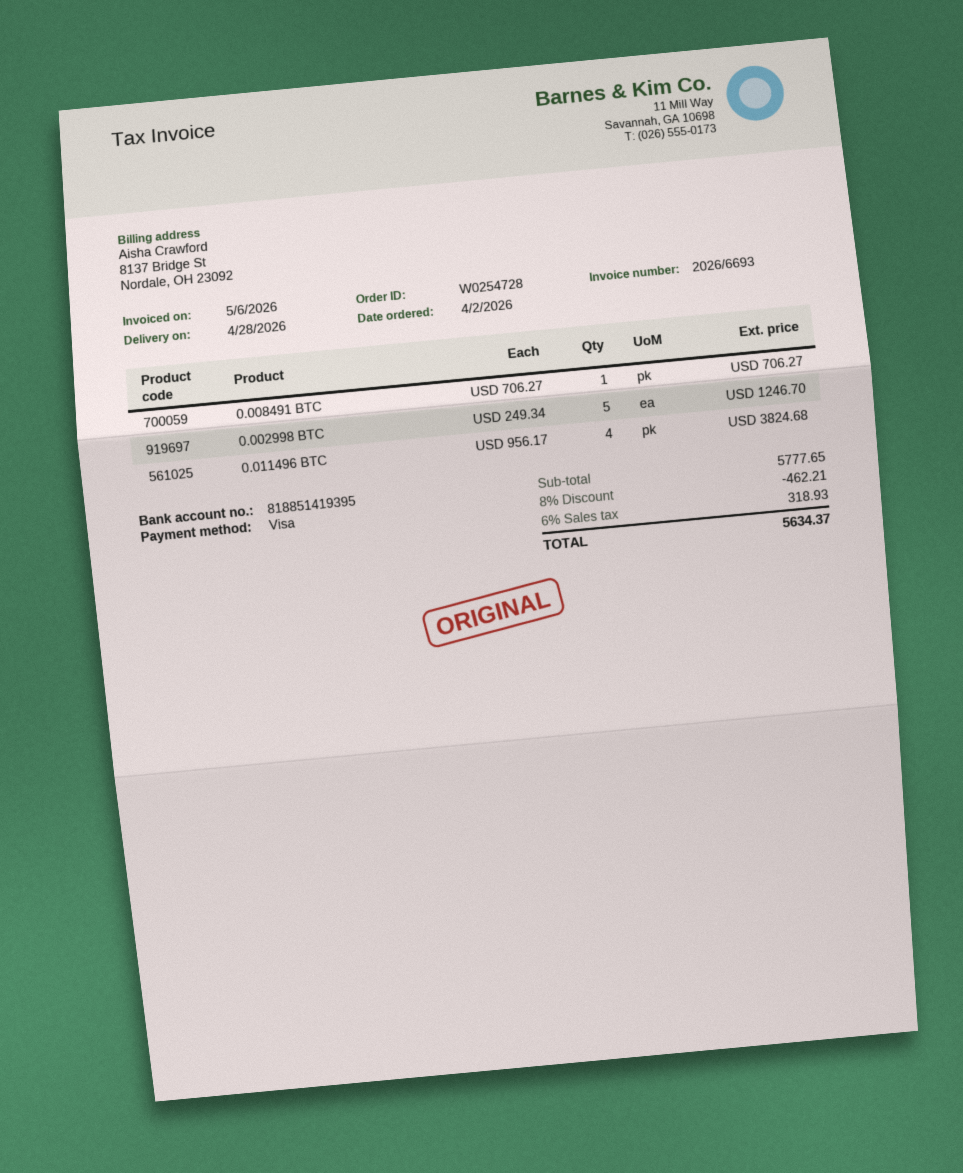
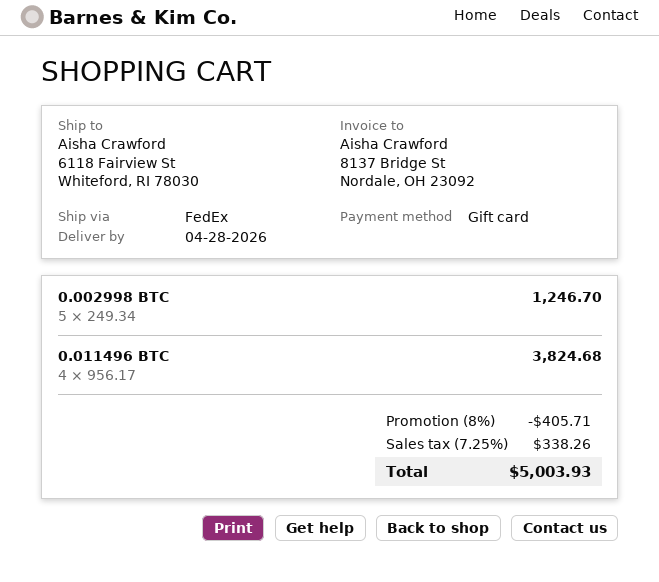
payment method: Visa -> gift card
0.008491 BTC: 1 x 706.27 = 706.27 -> none
discount: 8% = 462.21 -> 8% = 405.71
tax: 6% = 318.93 -> 7.25% = 338.26
total: 5634.37 -> 5003.93

